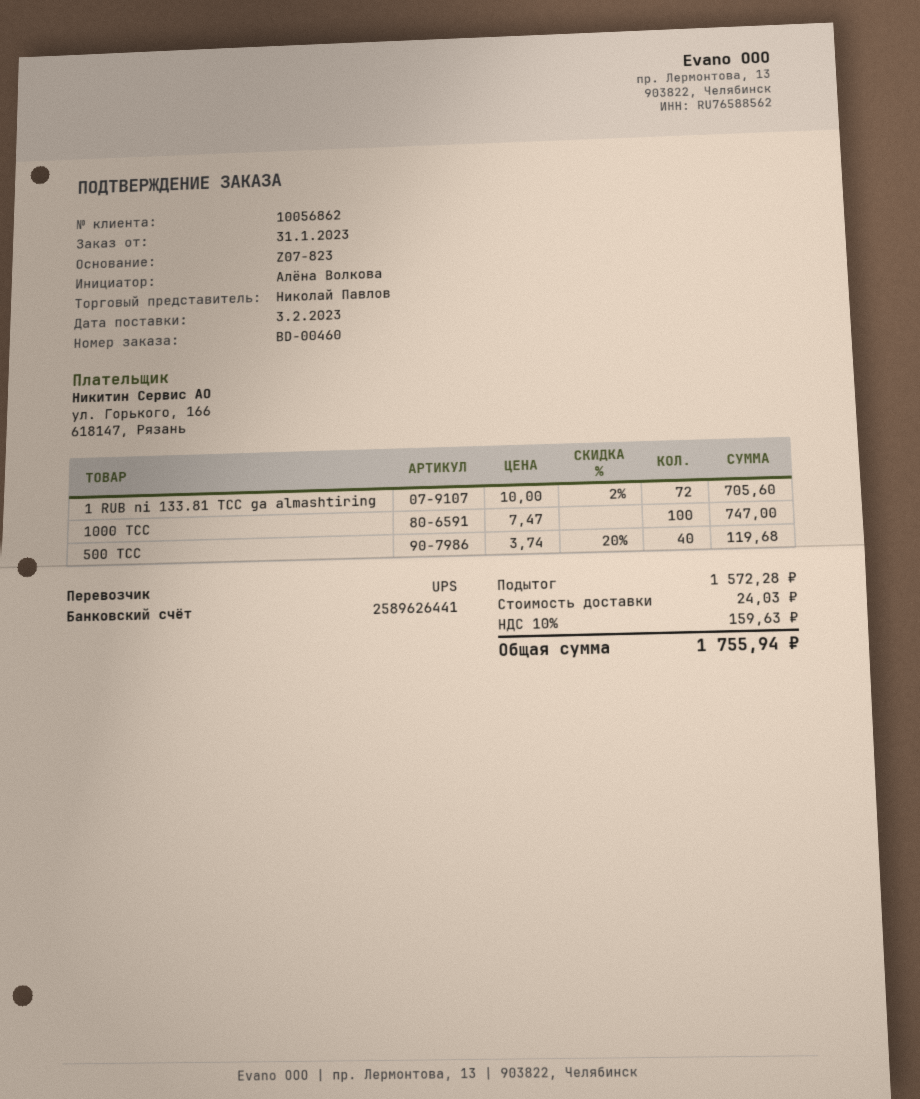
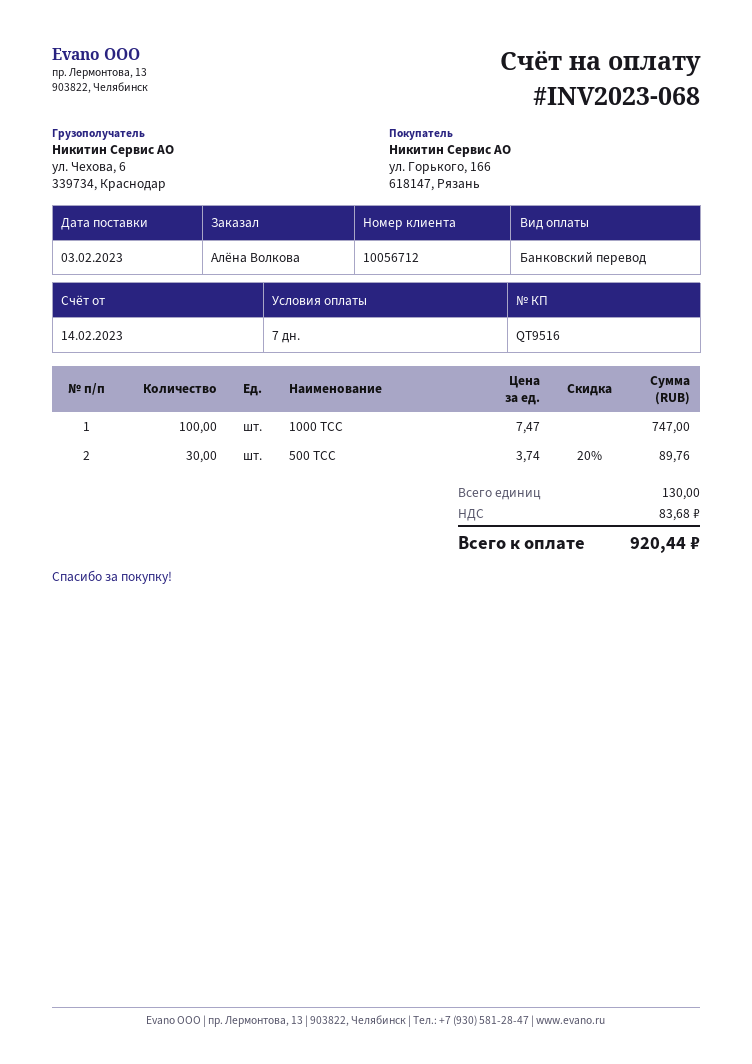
customer number: 10056862 -> 10056712
1 RUB ni 133.81 TCC ga almashtiring: 72 x 10.00 - 2% = 705.60 -> none
500 TCC: 40 x 3.74 - 20% = 119.68 -> 30 x 3.74 - 20% = 89.76
shipping: 24.03 -> none
tax: 159.63 -> 83.68
total: 1755.94 -> 920.44

